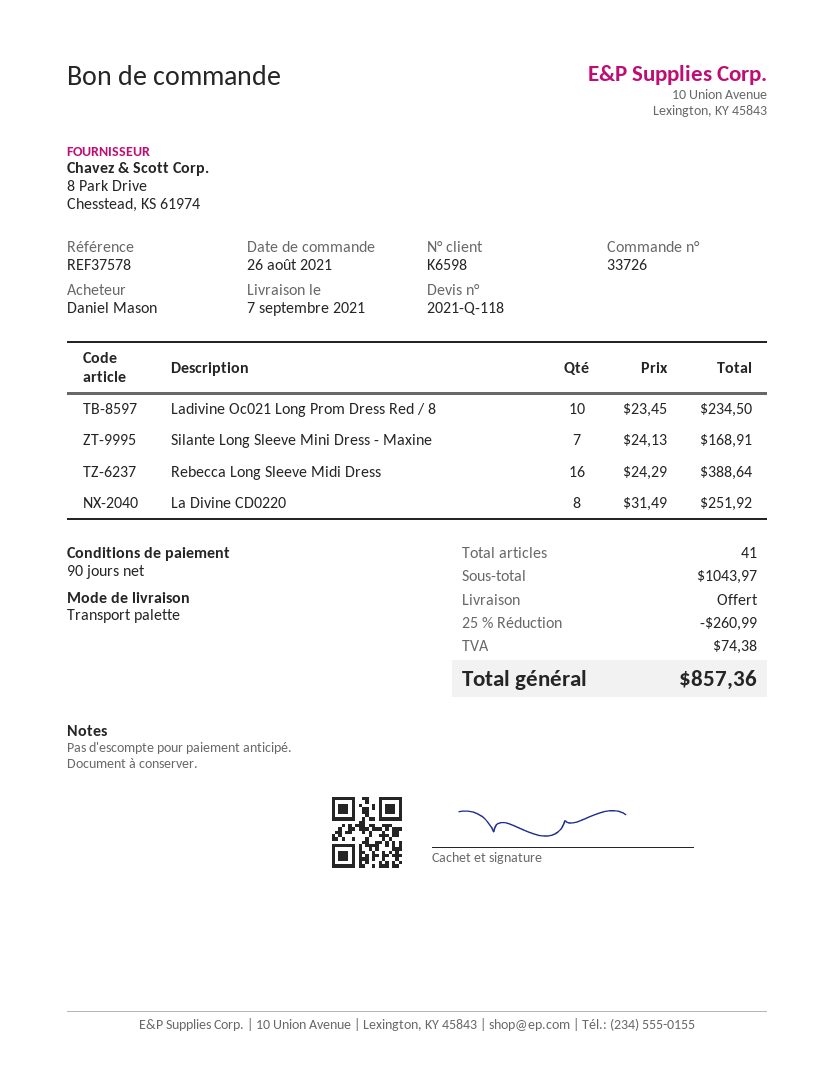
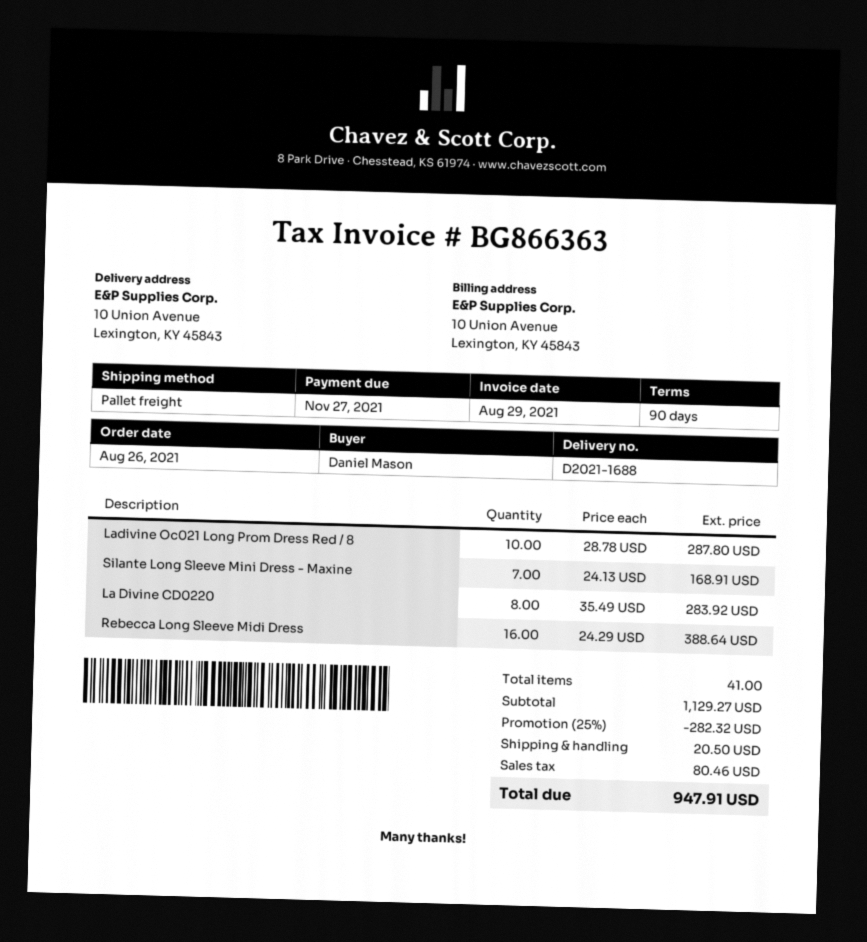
Ladivine Oc021 Long Prom Dress Red / 8: 10 x 23.45 = 234.50 -> 10 x 28.78 = 287.80
La Divine CD0220: 8 x 31.49 = 251.92 -> 8 x 35.49 = 283.92
subtotal: 1043.97 -> 1129.27
discount: 25% = 260.99 -> 25% = 282.32
shipping: 0.00 -> 20.50
tax: 74.38 -> 80.46
total: 857.36 -> 947.91

